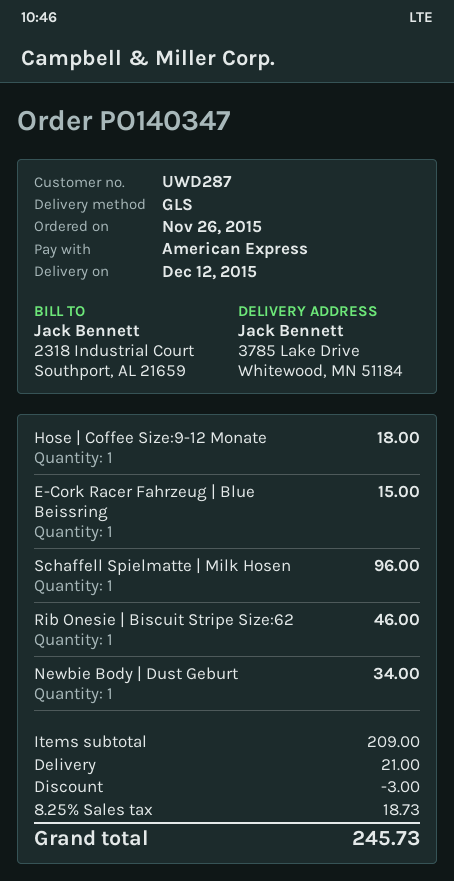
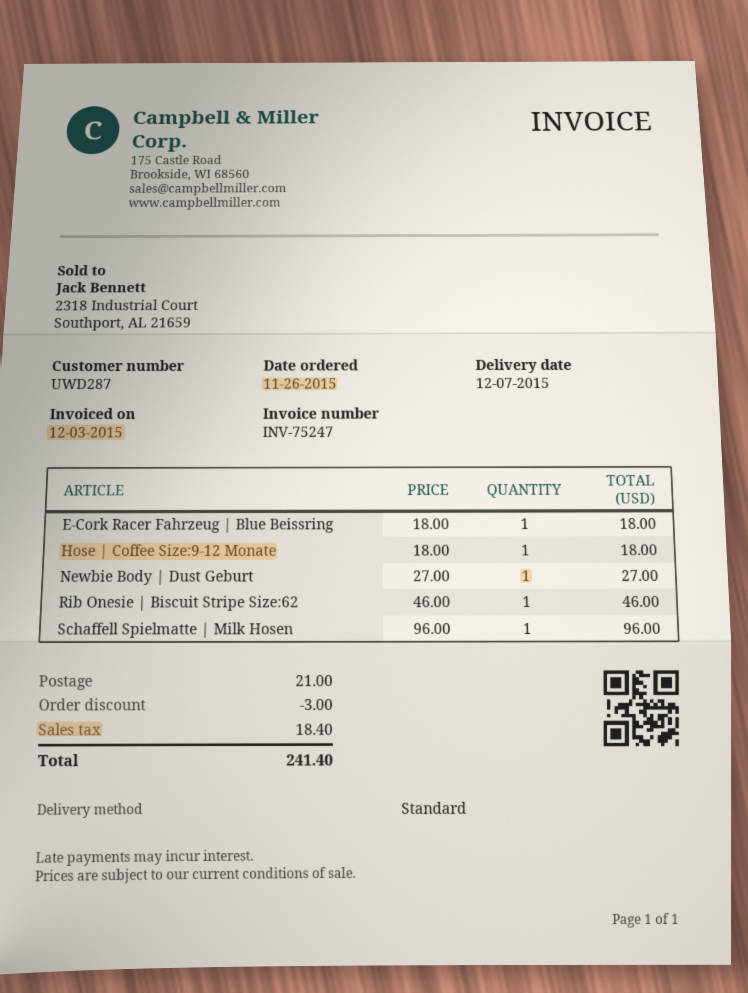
delivery date: 2015-12-12 -> 2015-12-07
shipping method: GLS -> standard
E-Cork Racer Fahrzeug | Blue Beissring: 1 for 15.00 -> 1 for 18.00
Newbie Body | Dust Geburt: 1 for 34.00 -> 1 for 27.00
tax: 18.73 -> 18.40
total: 245.73 -> 241.40

